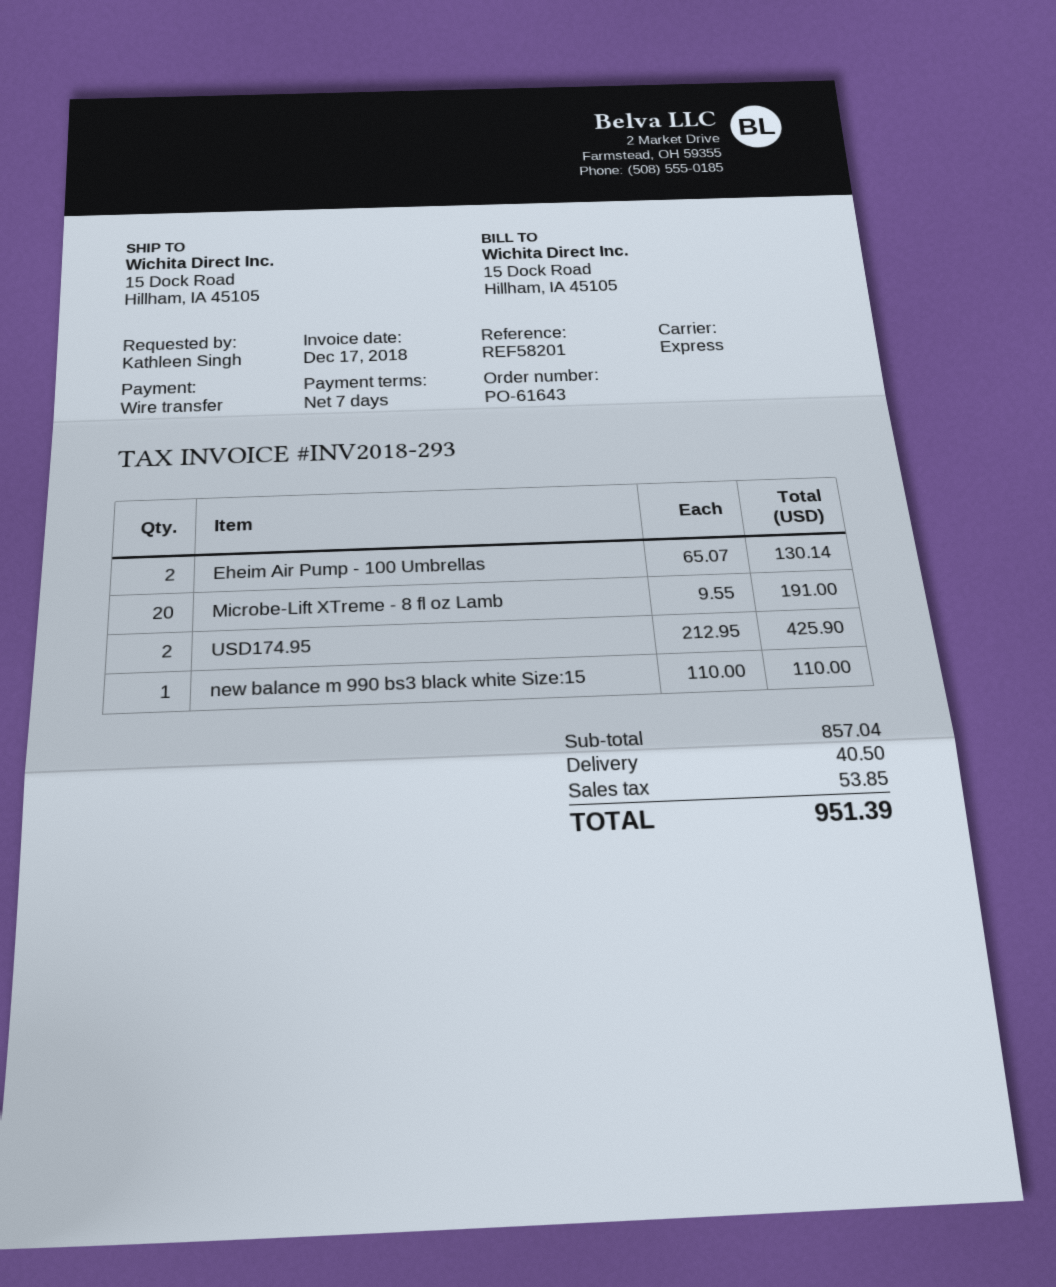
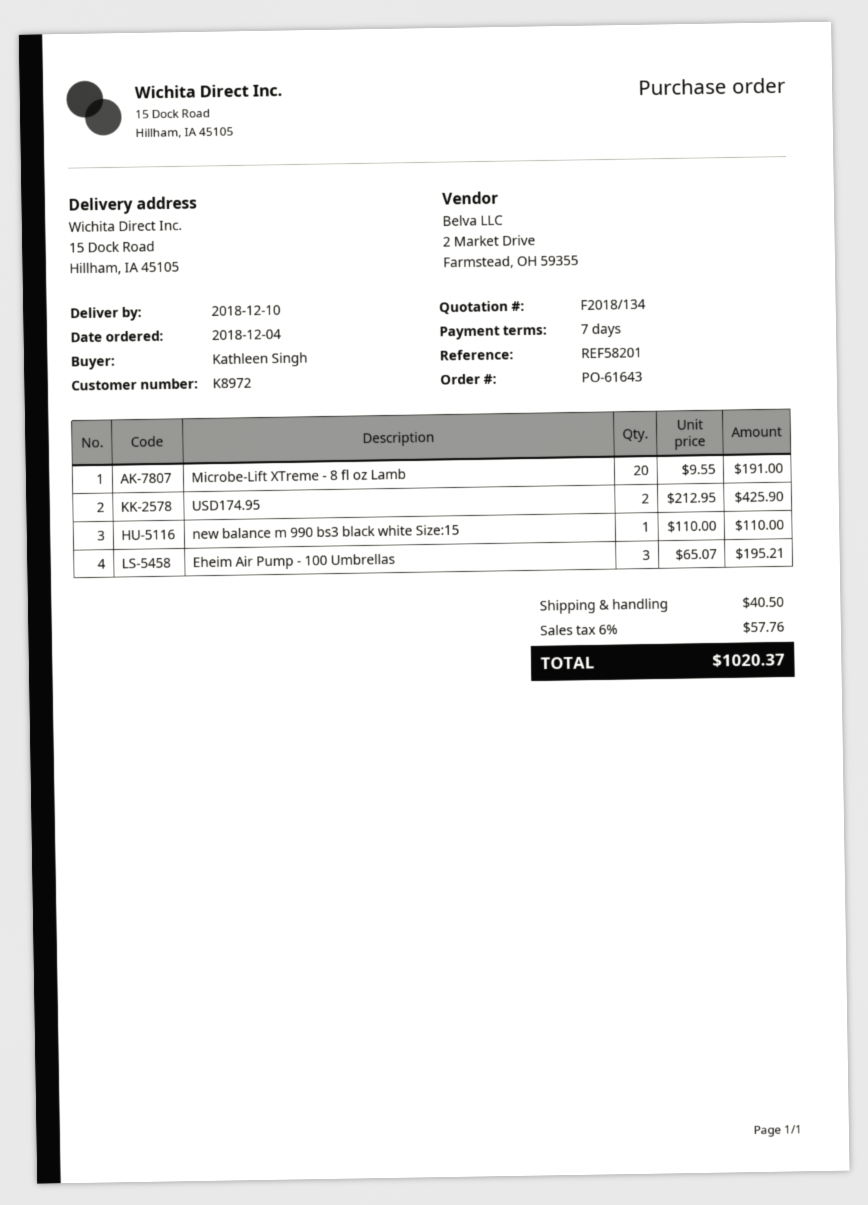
Eheim Air Pump - 100 Umbrellas: 2 x 65.07 = 130.14 -> 3 x 65.07 = 195.21
tax: 53.85 -> 57.76
total: 951.39 -> 1020.37

